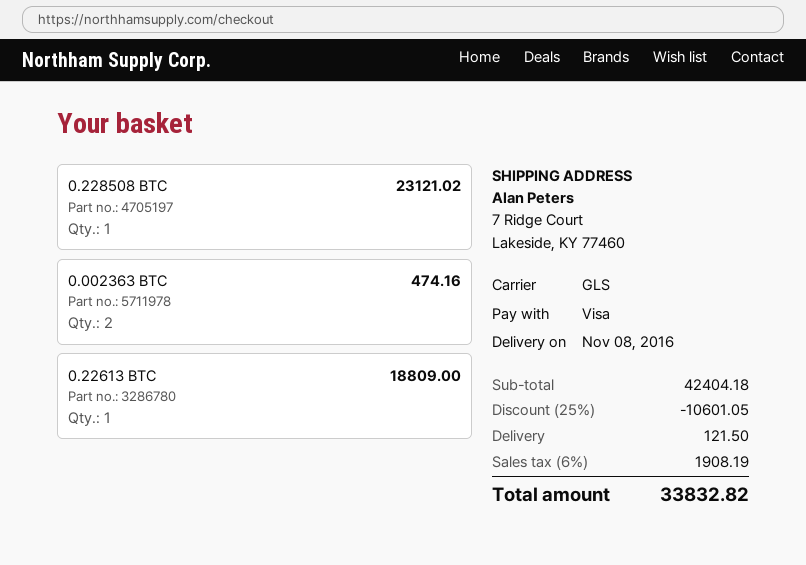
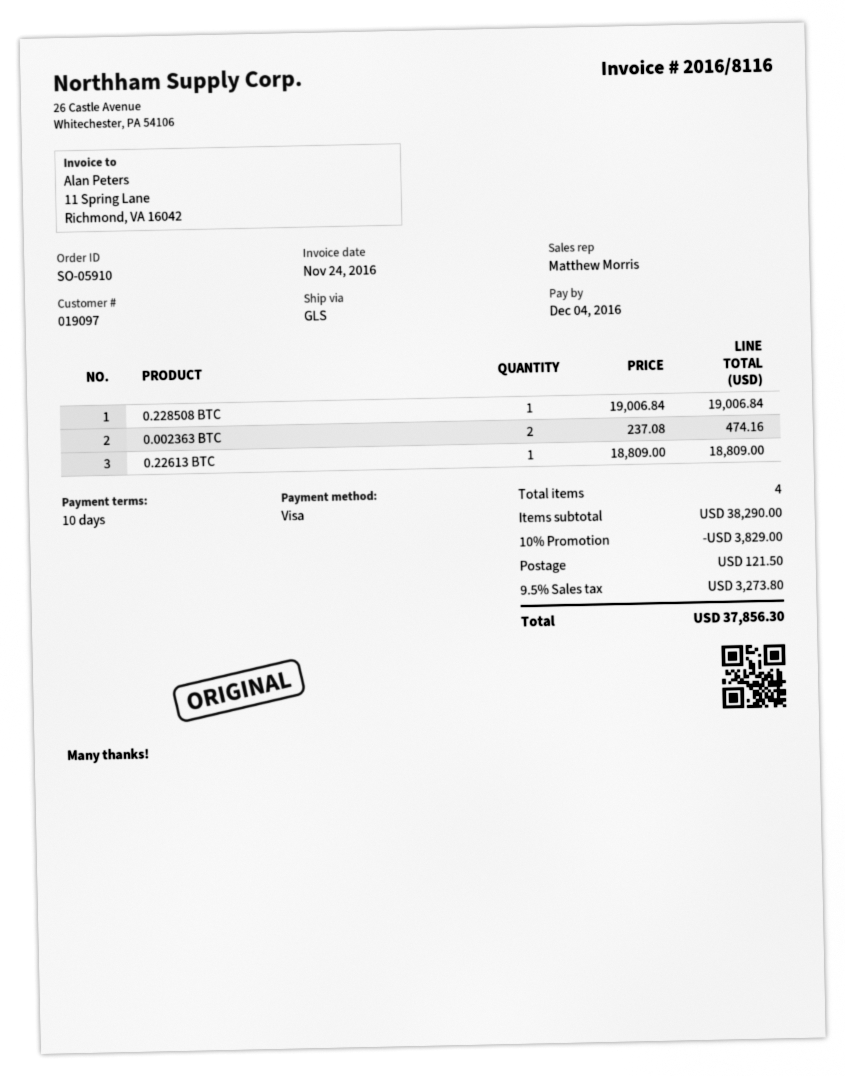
0.228508 BTC: 1 for 23121.02 -> 1 for 19006.84
subtotal: 42404.18 -> 38290.00
discount: 25% = 10601.05 -> 10% = 3829.00
tax: 6% = 1908.19 -> 9.5% = 3273.80
total: 33832.82 -> 37856.30

